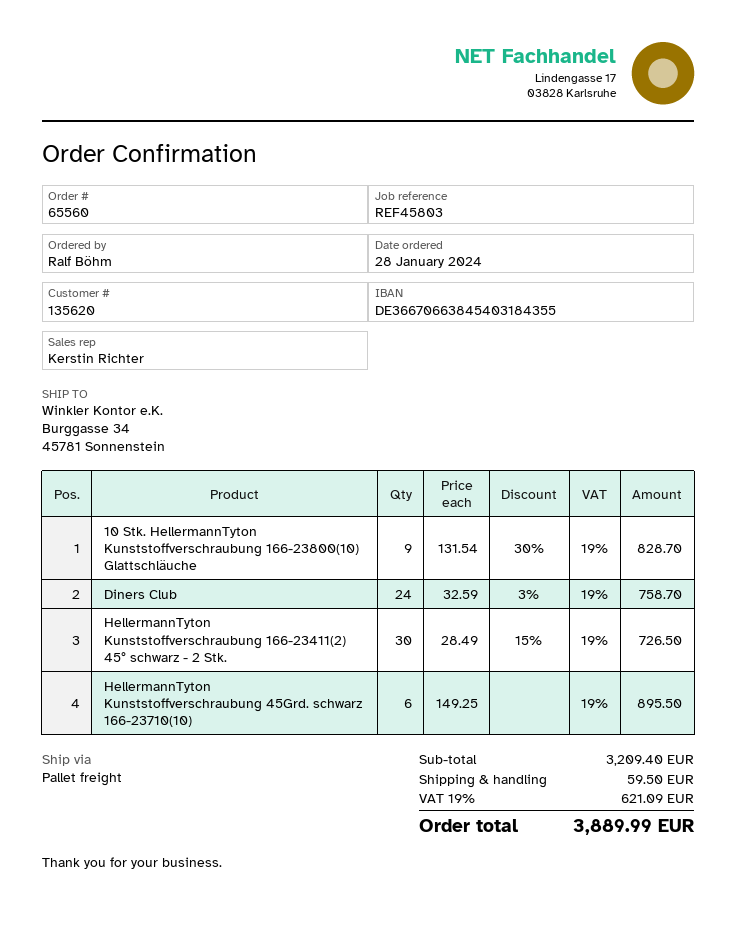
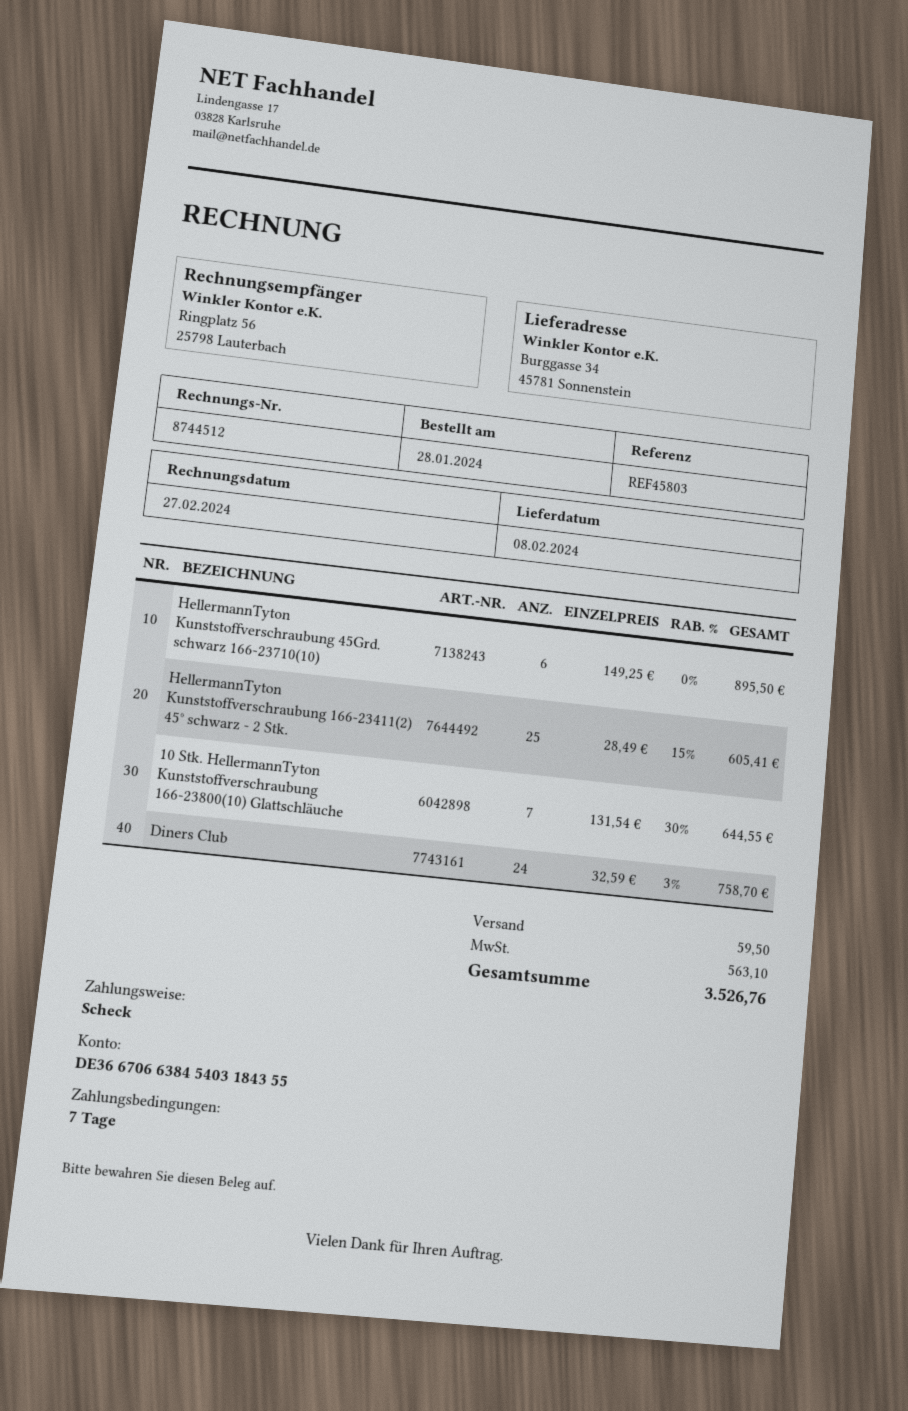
10 Stk. HellermannTyton Kunststoffverschraubung 166-23800(10) Glattschläuche: 9 x 131.54 - 30% = 828.70 -> 7 x 131.54 - 30% = 644.55
HellermannTyton Kunststoffverschraubung 166-23411(2) 45° schwarz - 2 Stk.: 30 x 28.49 - 15% = 726.50 -> 25 x 28.49 - 15% = 605.41
tax: 621.09 -> 563.10
total: 3889.99 -> 3526.76

